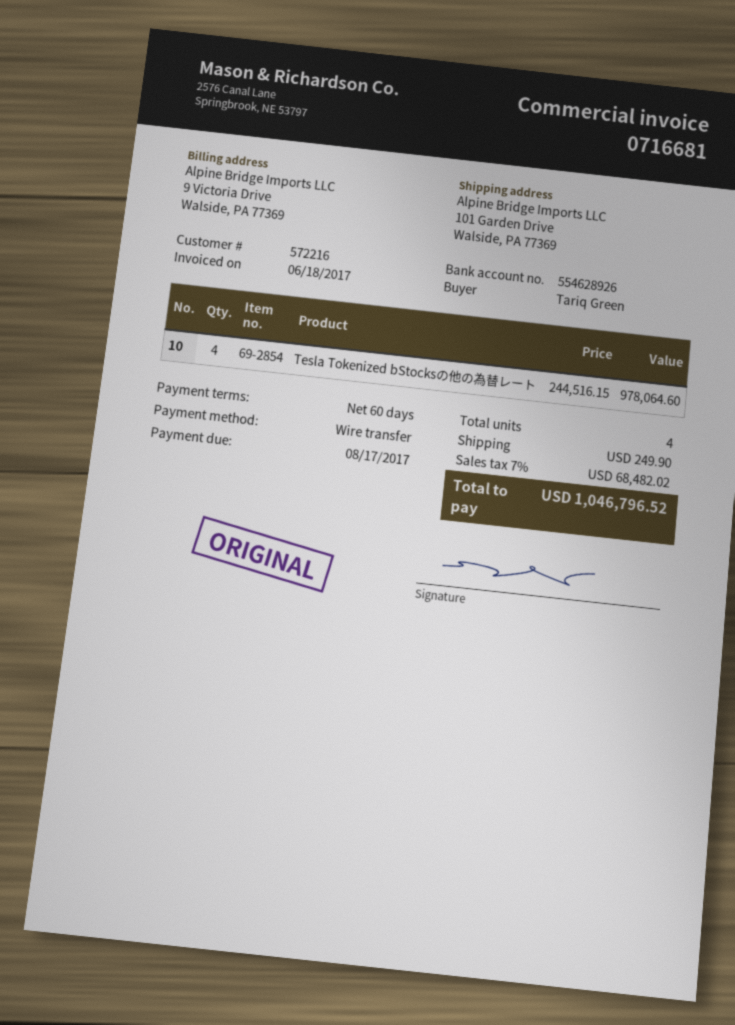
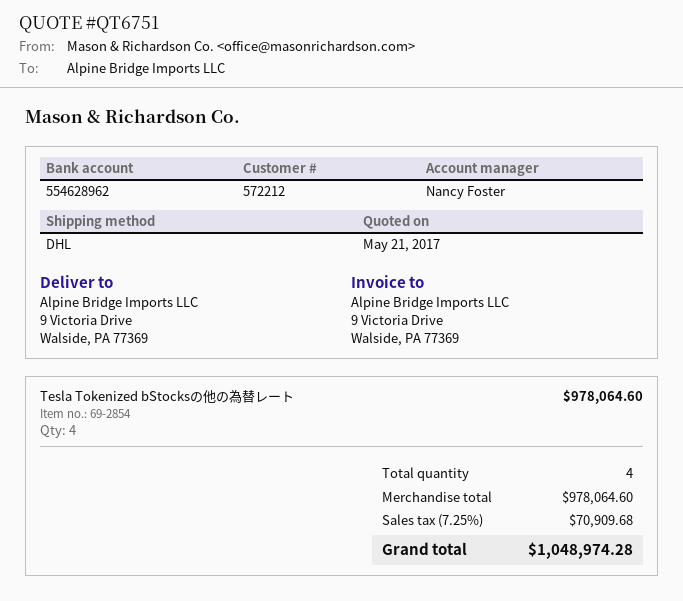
customer number: 572216 -> 572212
bank account: 554628926 -> 554628962
ship to: 101 Garden Drive, Walside, PA 77369 -> 9 Victoria Drive, Walside, PA 77369
shipping: 249.90 -> none
tax: 7% = 68482.02 -> 7.25% = 70909.68
total: 1046796.52 -> 1048974.28

